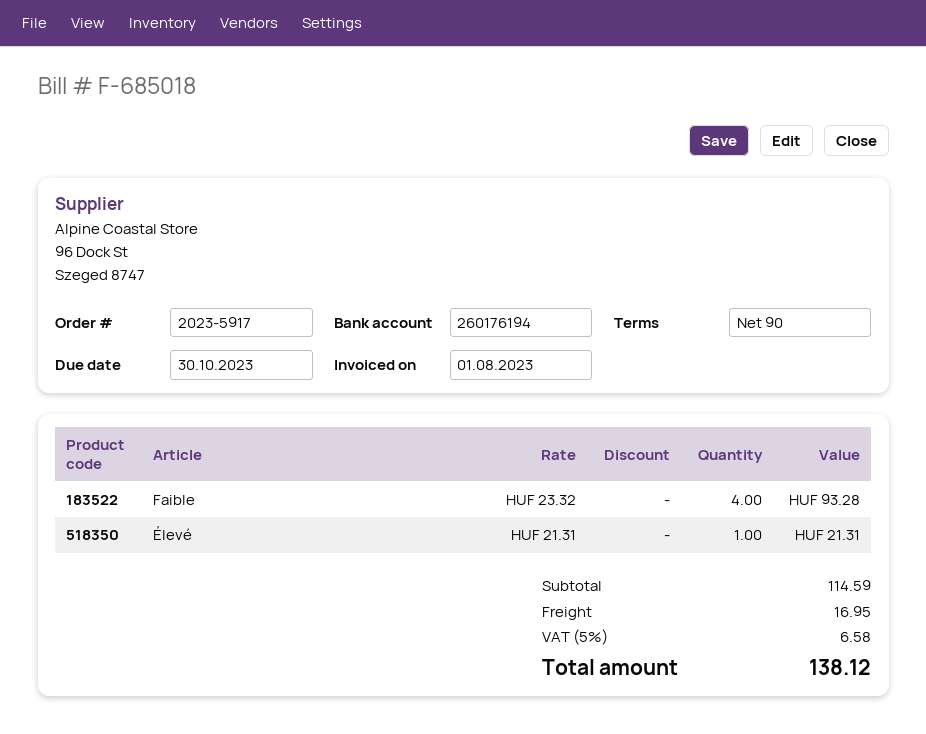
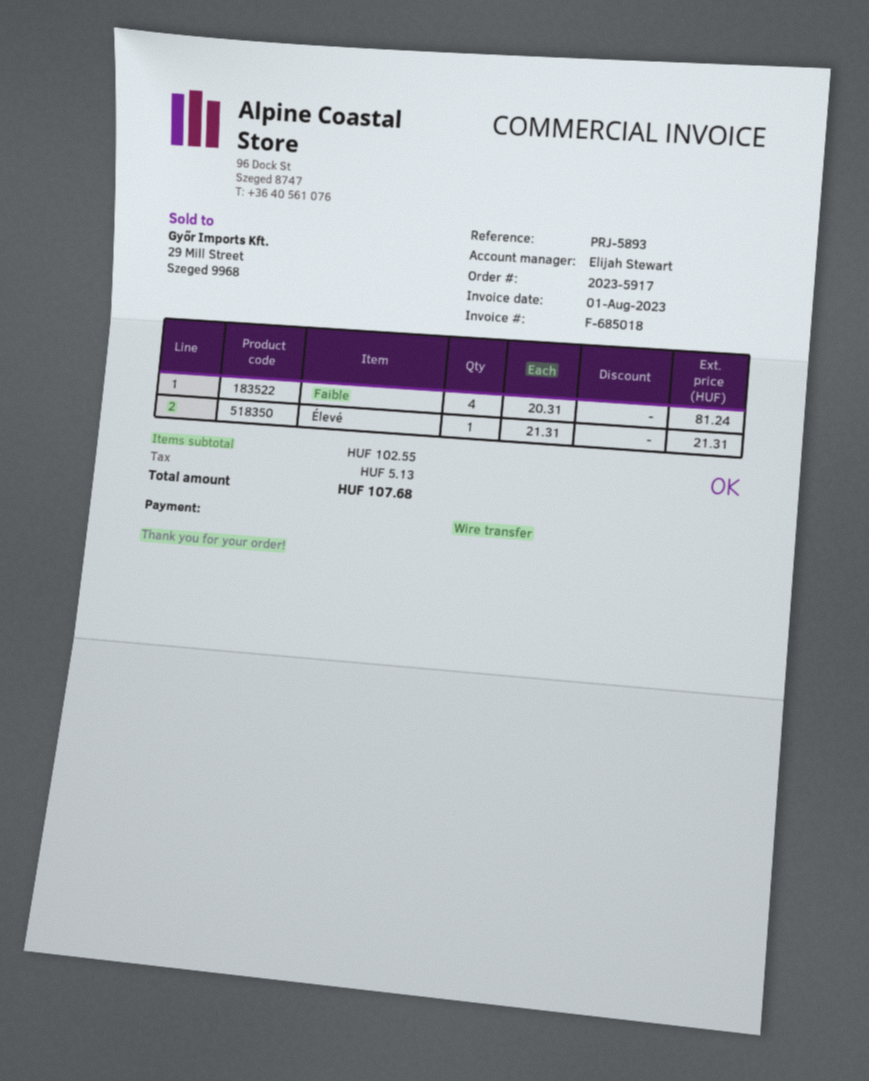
Faible: 4 x 23.32 = 93.28 -> 4 x 20.31 = 81.24
subtotal: 114.59 -> 102.55
shipping: 16.95 -> none
tax: 6.58 -> 5.13
total: 138.12 -> 107.68

